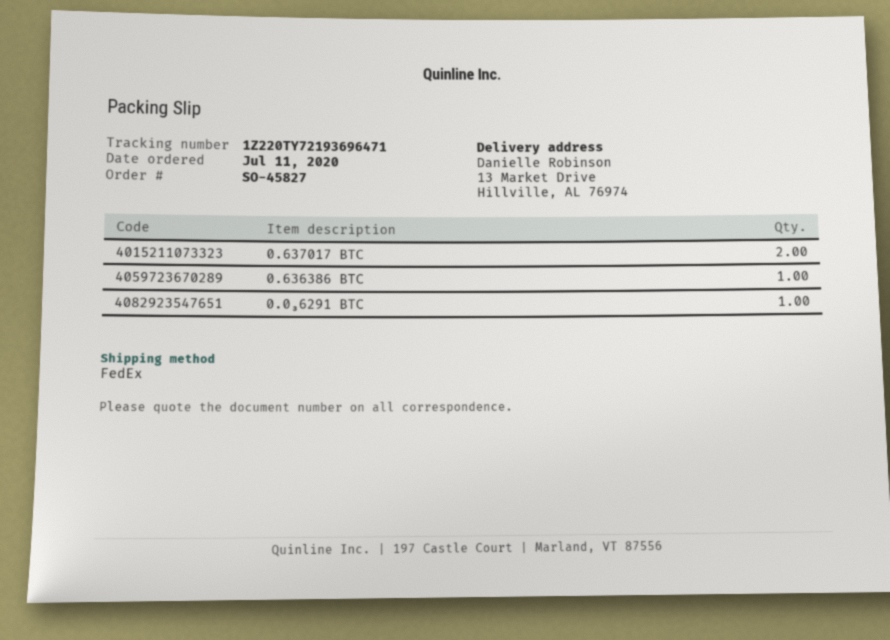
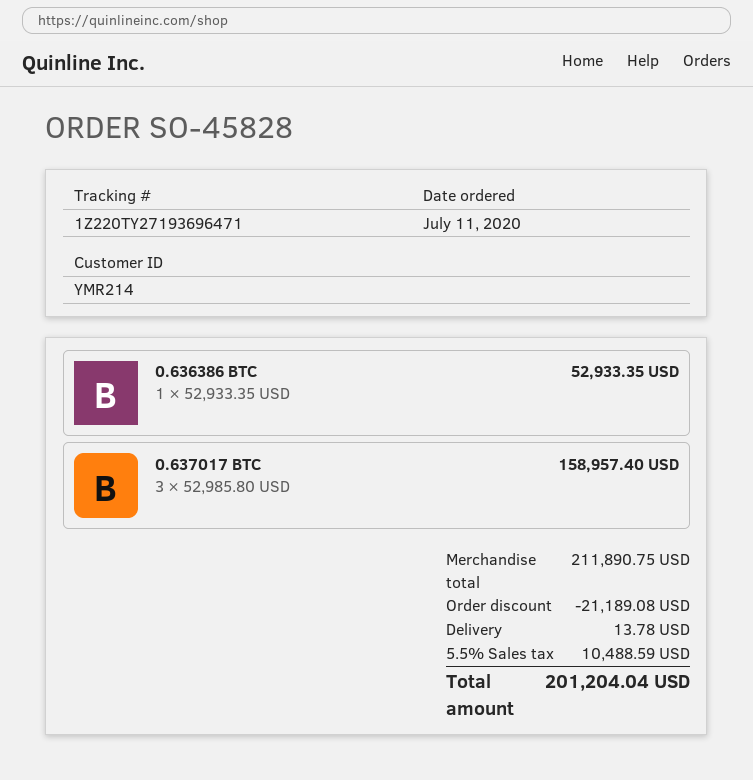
order number: SO-45827 -> SO-45828
tracking number: 1Z220TY72193696471 -> 1Z220TY27193696471
0.637017 BTC: 2 -> 3
0.0₃6291 BTC: 1 -> none

